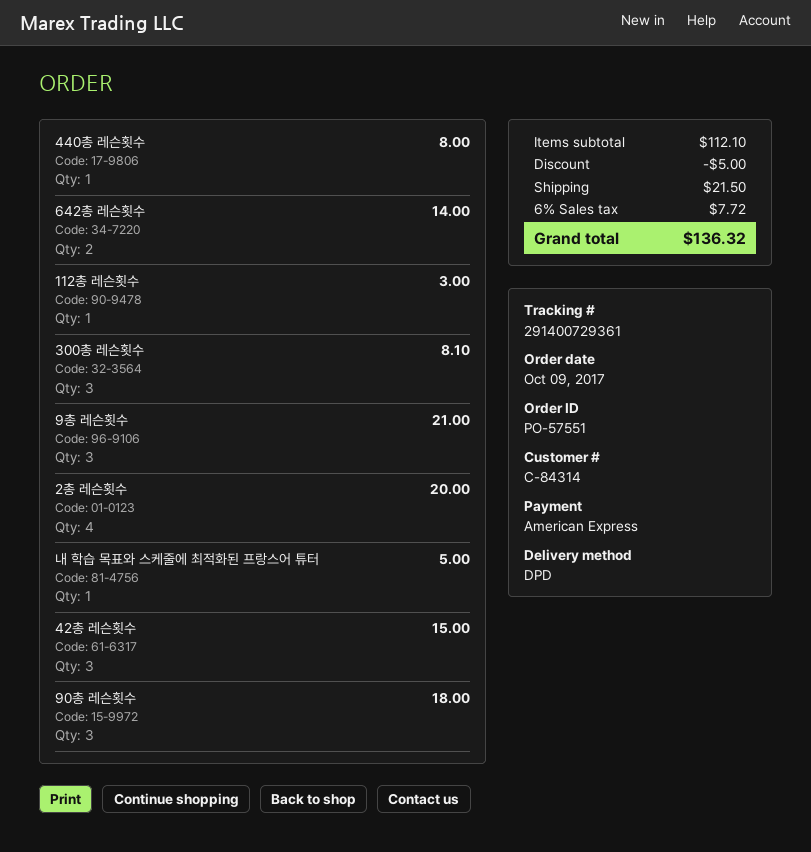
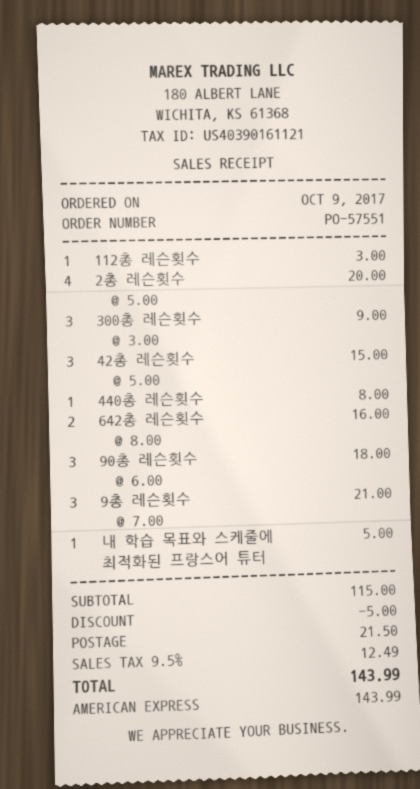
642총 레슨횟수: 2 for 14.00 -> 2 for 16.00
300총 레슨횟수: 3 for 8.10 -> 3 for 9.00
subtotal: 112.10 -> 115.00
tax: 6% = 7.72 -> 9.5% = 12.49
total: 136.32 -> 143.99

